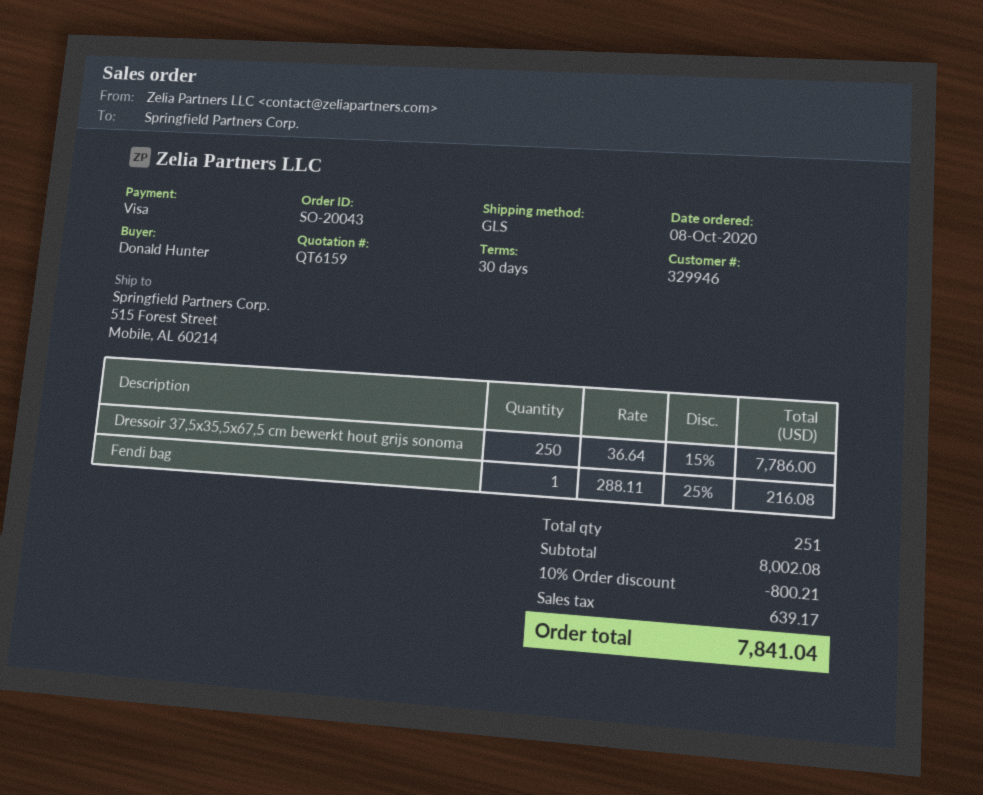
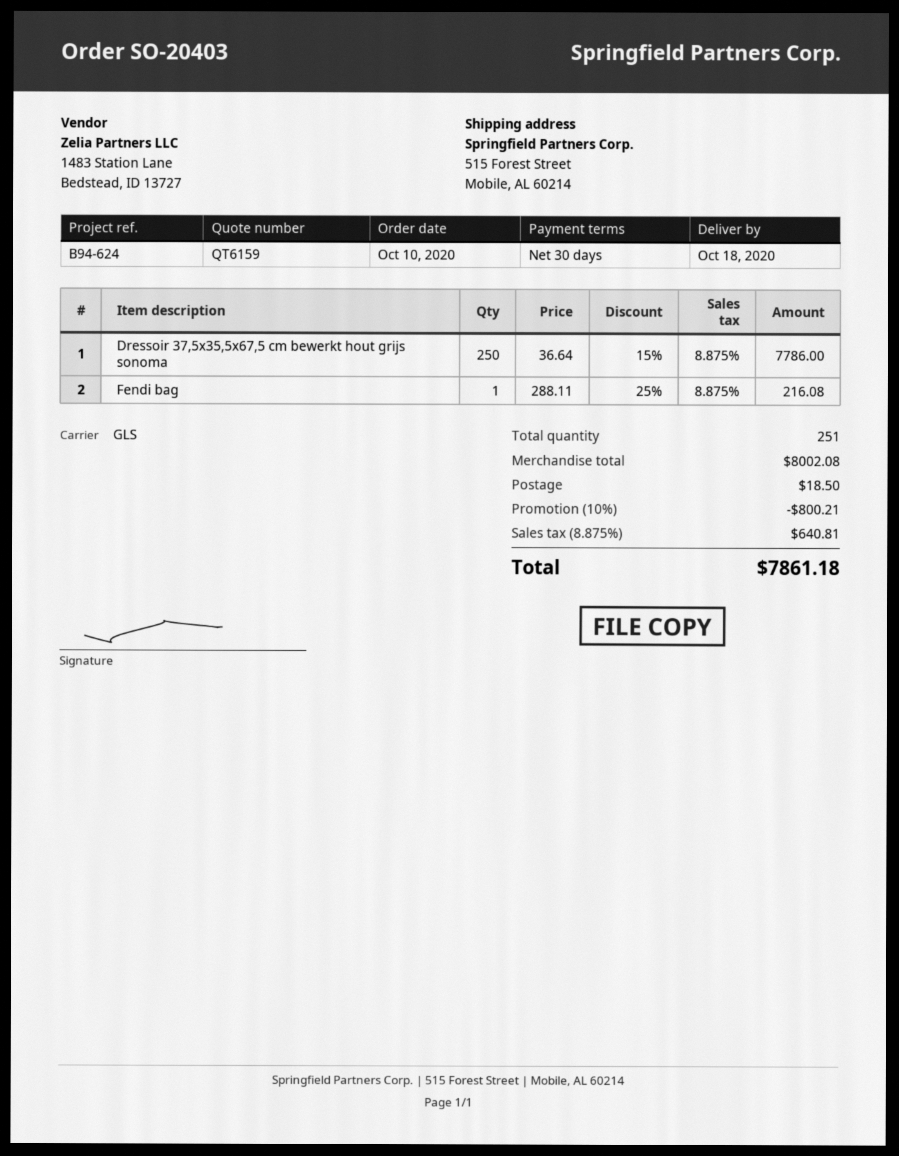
order number: SO-20043 -> SO-20403
order date: 2020-10-08 -> 2020-10-10
shipping: none -> 18.50
tax: 639.17 -> 640.81
total: 7841.04 -> 7861.18

